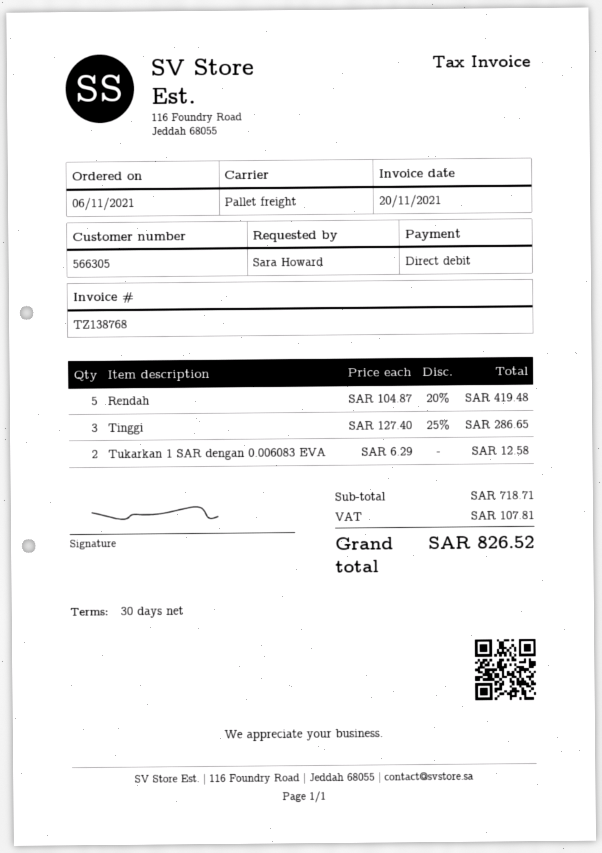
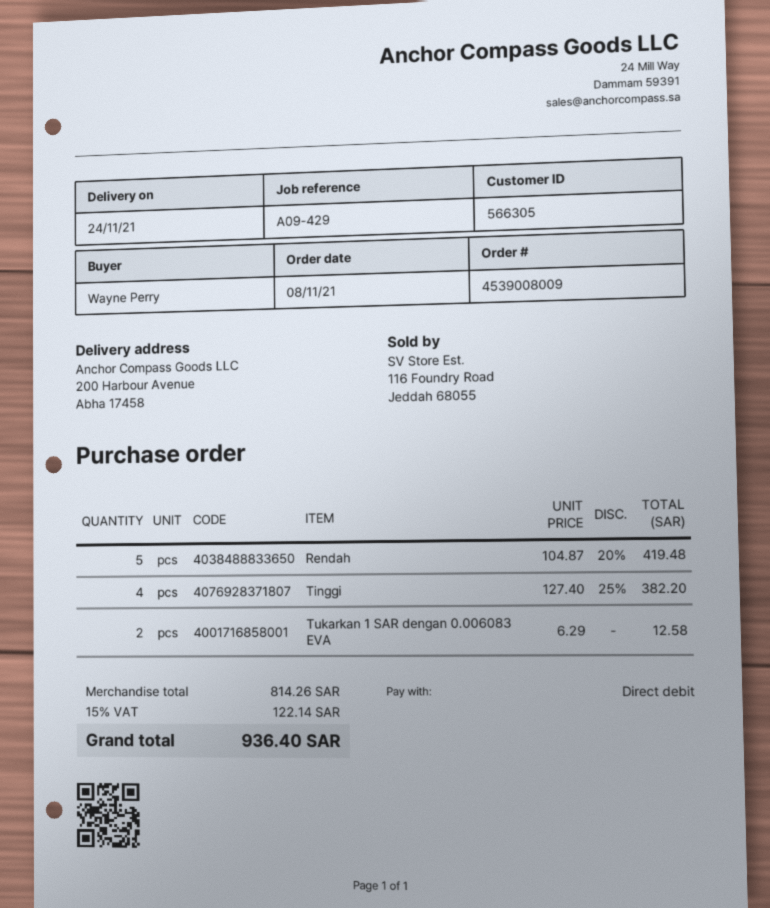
order date: 2021-11-06 -> 2021-11-08
ordered by: Sara Howard -> Wayne Perry
Tinggi: 3 x 127.40 - 25% = 286.65 -> 4 x 127.40 - 25% = 382.20
subtotal: 718.71 -> 814.26
tax: 107.81 -> 122.14
total: 826.52 -> 936.40

